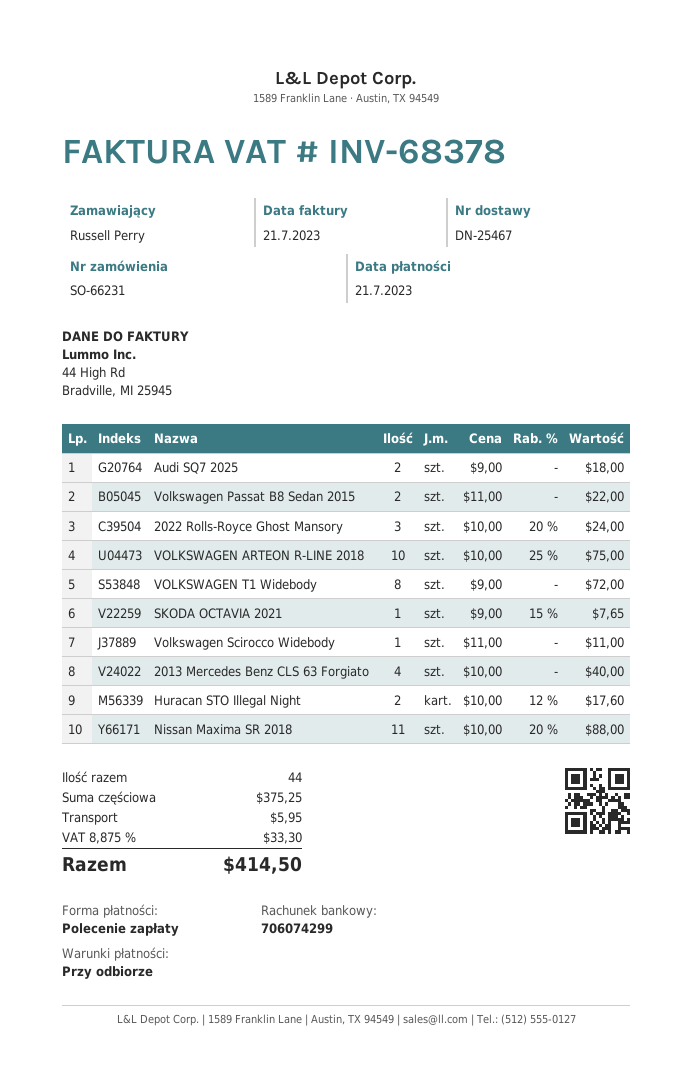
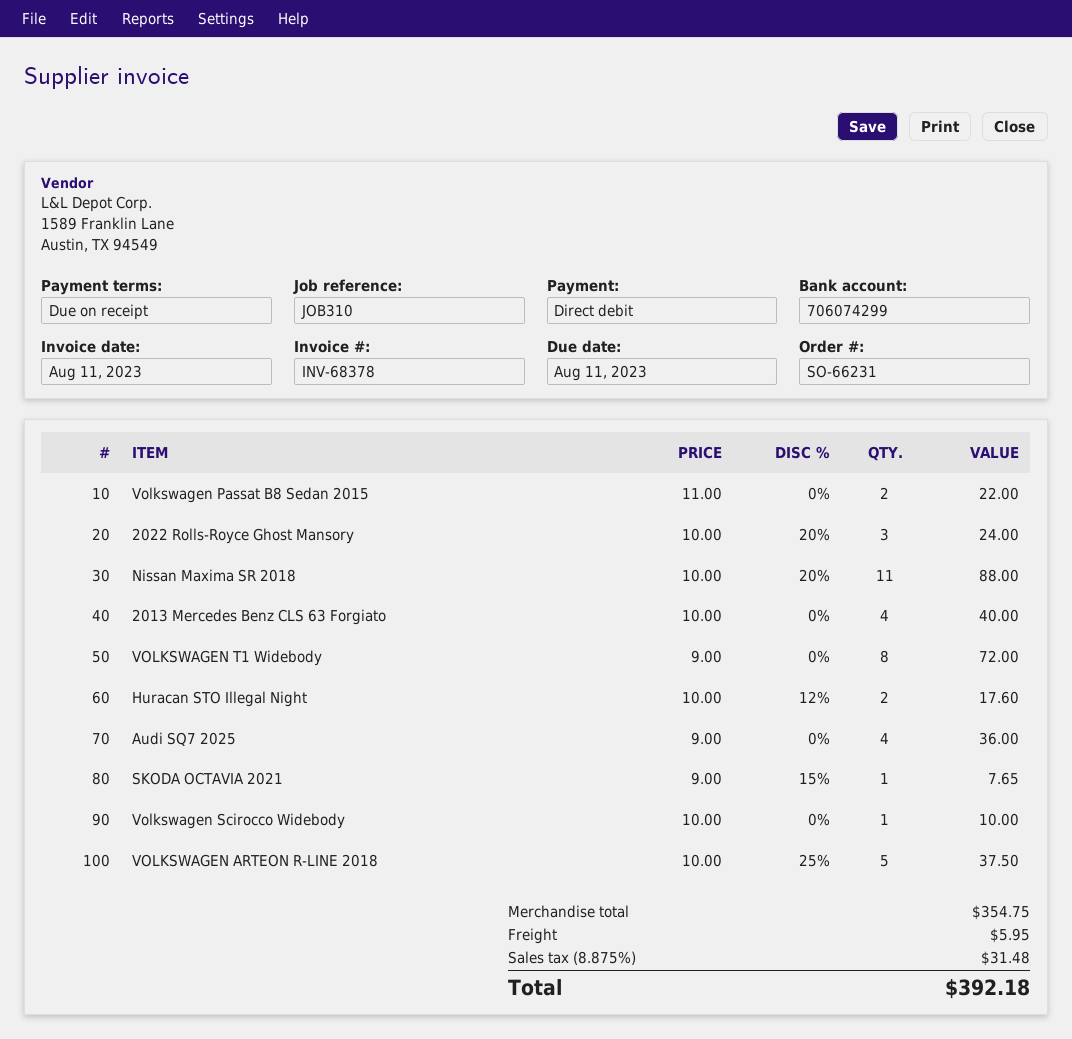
invoice date: 2023-07-21 -> 2023-08-11
due date: 2023-07-21 -> 2023-08-11
Audi SQ7 2025: 2 x 9.00 = 18.00 -> 4 x 9.00 = 36.00
VOLKSWAGEN ARTEON R-LINE 2018: 10 x 10.00 - 25% = 75.00 -> 5 x 10.00 - 25% = 37.50
Volkswagen Scirocco Widebody: 1 x 11.00 = 11.00 -> 1 x 10.00 = 10.00
subtotal: 375.25 -> 354.75
tax: 8.875% = 33.30 -> 8.875% = 31.48
total: 414.50 -> 392.18

